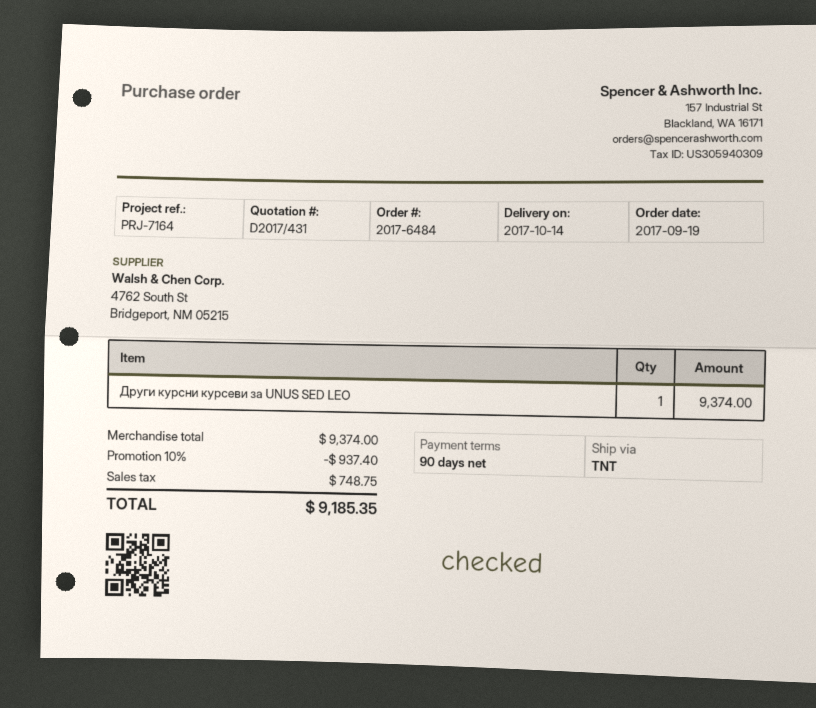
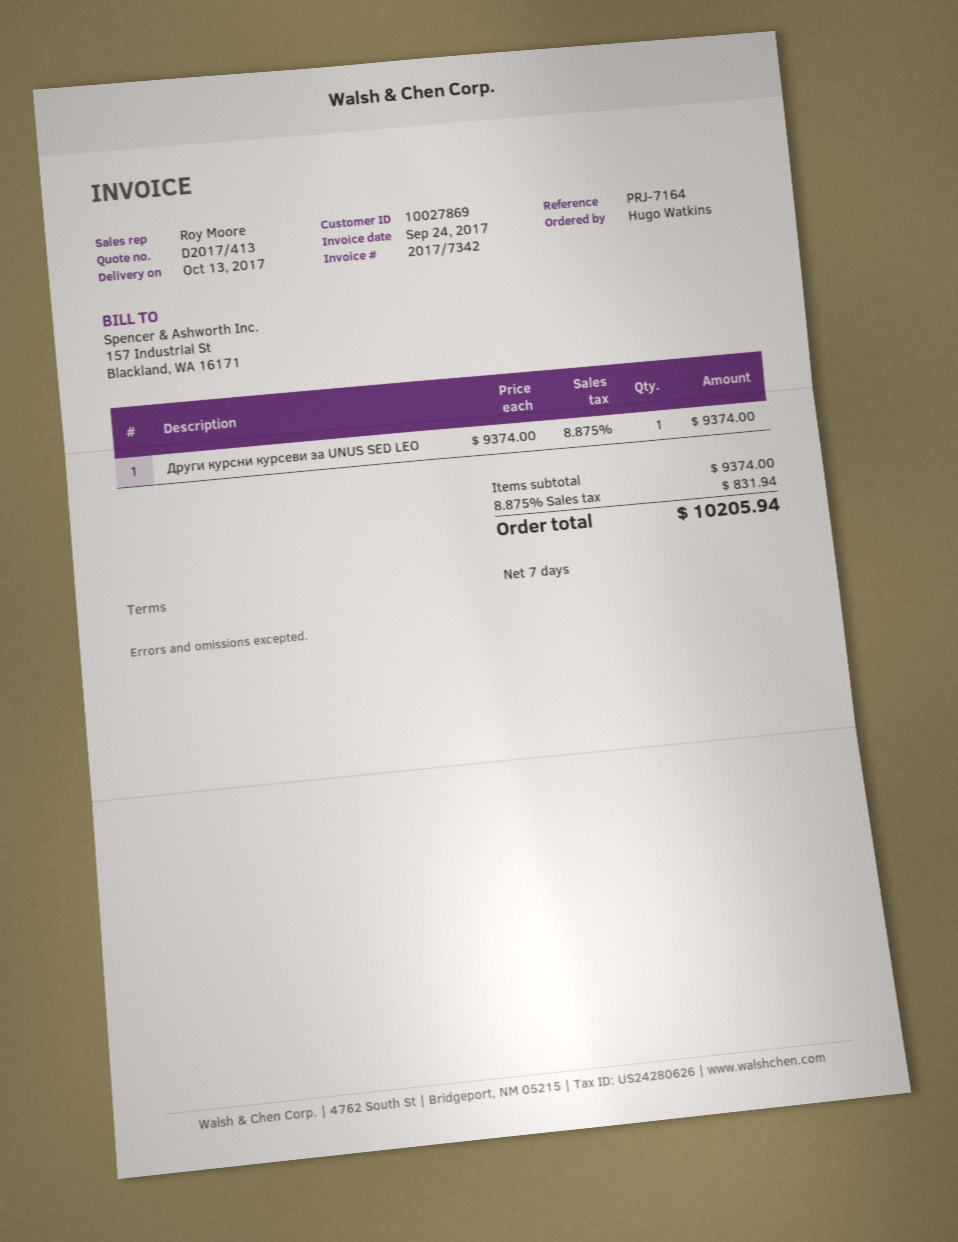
quote number: D2017/431 -> D2017/413
delivery date: 2017-10-14 -> 2017-10-13
payment terms: 90 days -> 7 days
discount: 10% = 937.40 -> none
tax: 748.75 -> 831.94
total: 9185.35 -> 10205.94

